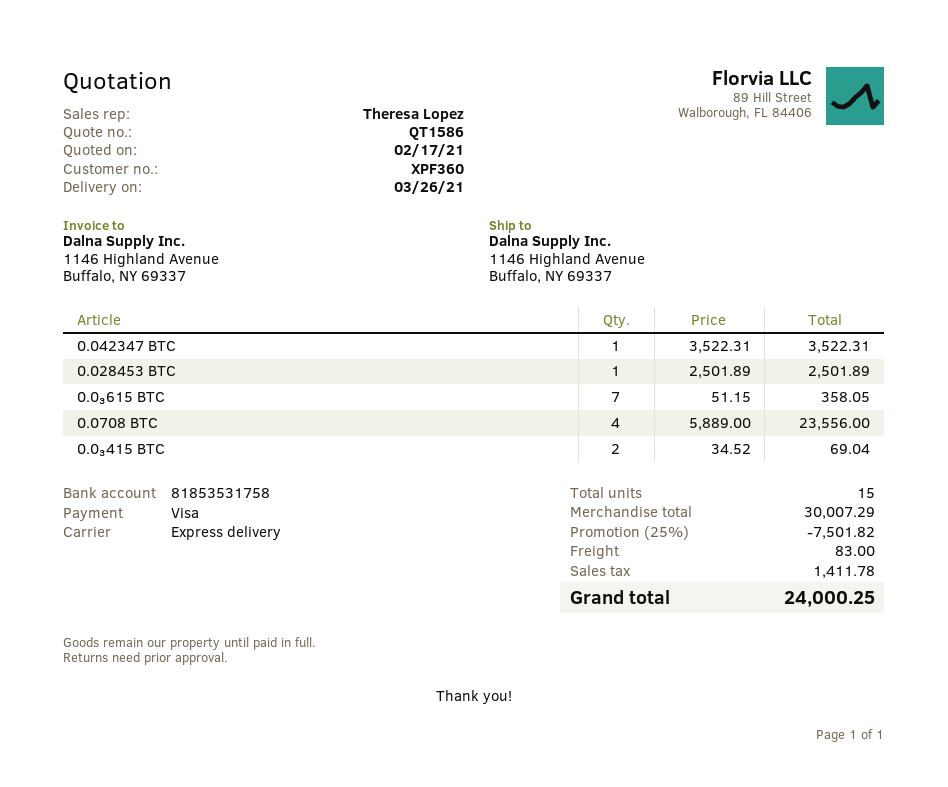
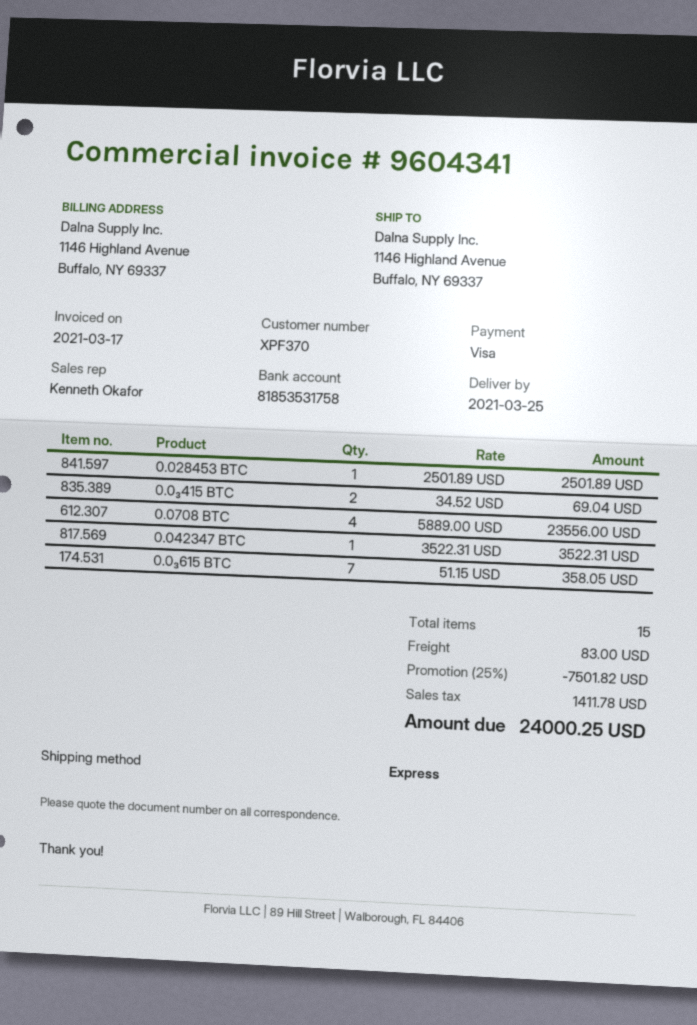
delivery date: 2021-03-26 -> 2021-03-25
customer number: XPF360 -> XPF370
sales rep: Theresa Lopez -> Kenneth Okafor

